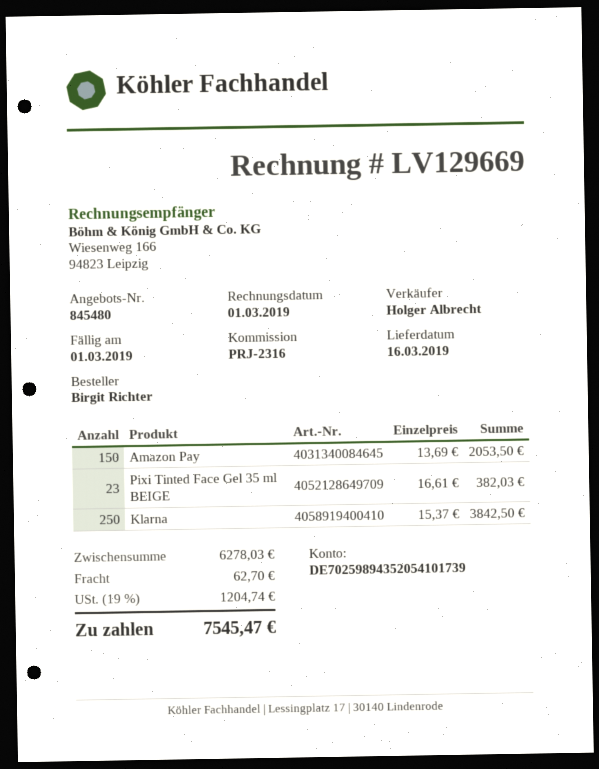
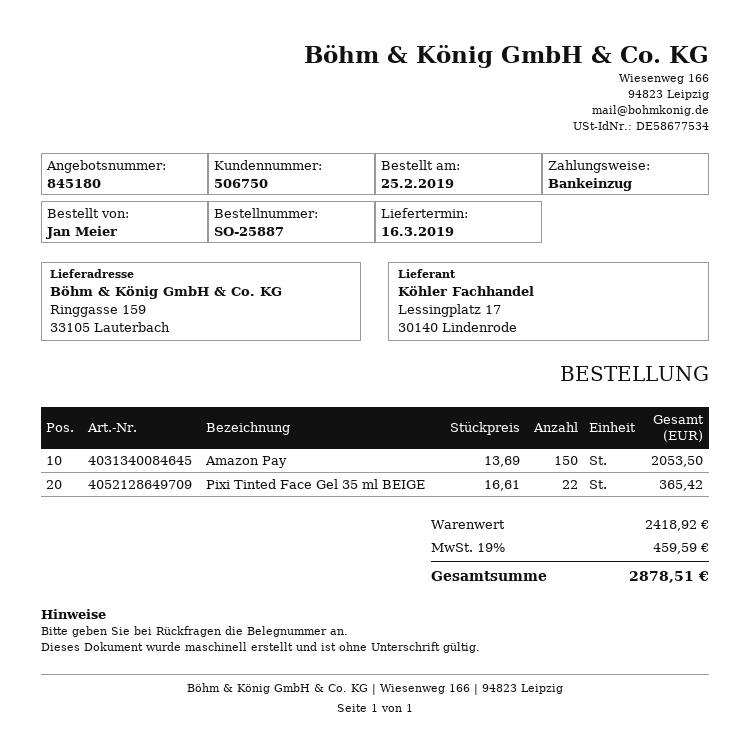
quote number: 845480 -> 845180
ordered by: Birgit Richter -> Jan Meier
Pixi Tinted Face Gel 35 ml BEIGE: 23 x 16.61 = 382.03 -> 22 x 16.61 = 365.42
Klarna: 250 x 15.37 = 3842.50 -> none
subtotal: 6278.03 -> 2418.92
shipping: 62.70 -> none
tax: 19% = 1204.74 -> 19% = 459.59
total: 7545.47 -> 2878.51

